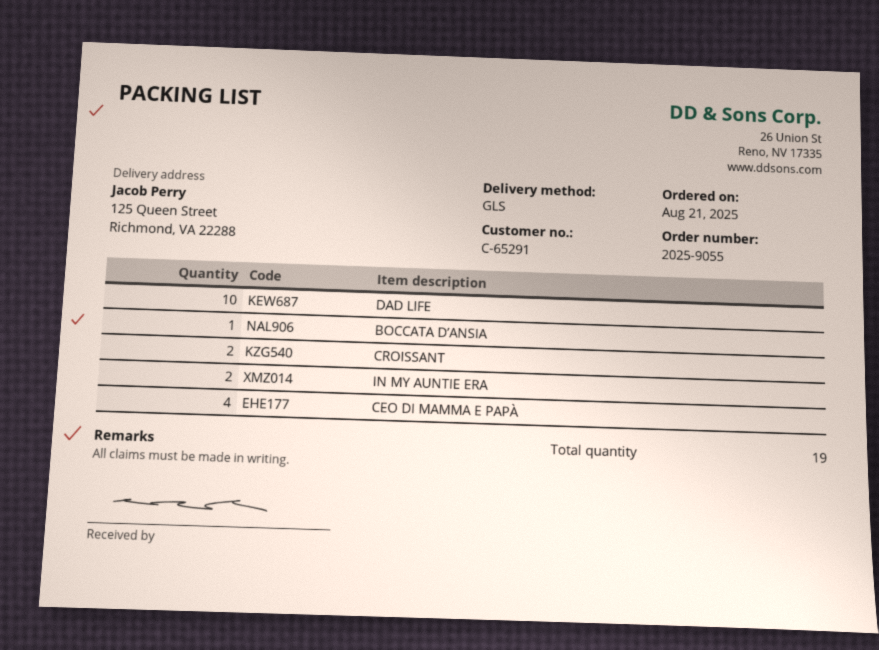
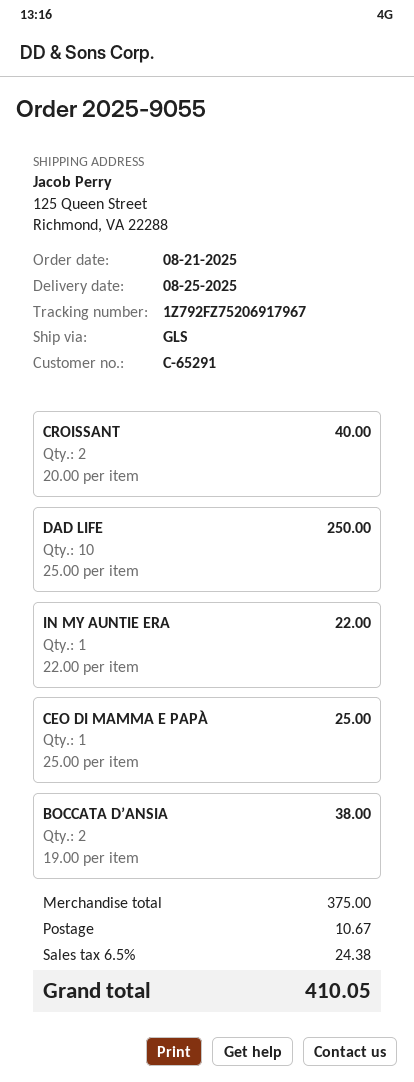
BOCCATA D’ANSIA: 1 -> 2
IN MY AUNTIE ERA: 2 -> 1
CEO DI MAMMA E PAPÀ: 4 -> 1

